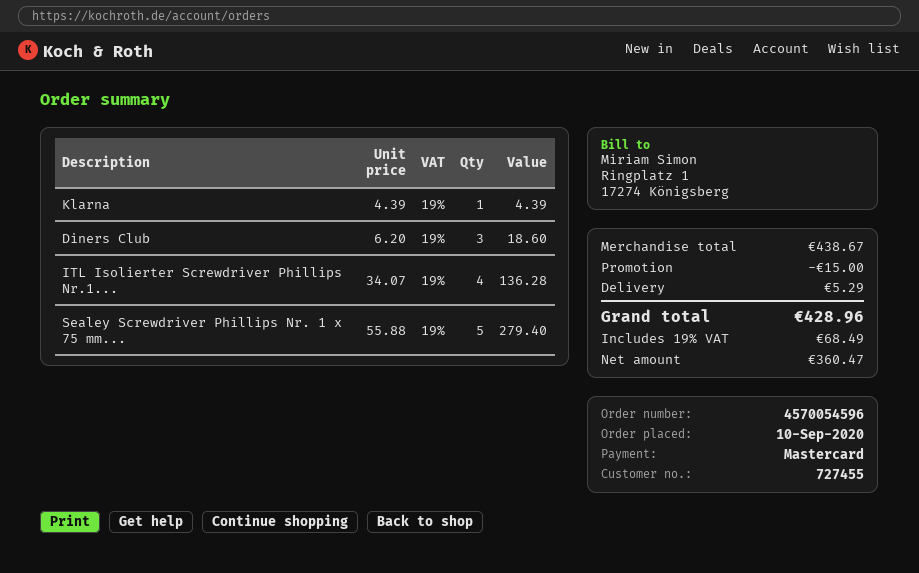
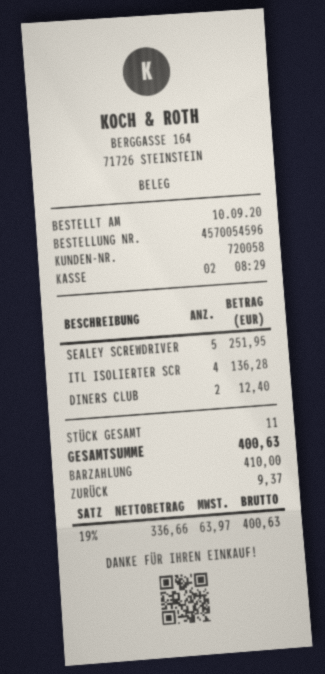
customer number: 727455 -> 720058
payment method: Mastercard -> cash
Klarna: 1 for 4.39 -> none
Diners Club: 3 for 18.60 -> 2 for 12.40
Sealey Screwdriver Phillips Nr. 1 x 75 mm...: 5 for 279.40 -> 5 for 251.95
discount: 15.00 -> none
shipping: 5.29 -> none
net: 360.47 -> 336.66
tax: 19% = 68.49 -> 19% = 63.97
total: 428.96 -> 400.63

